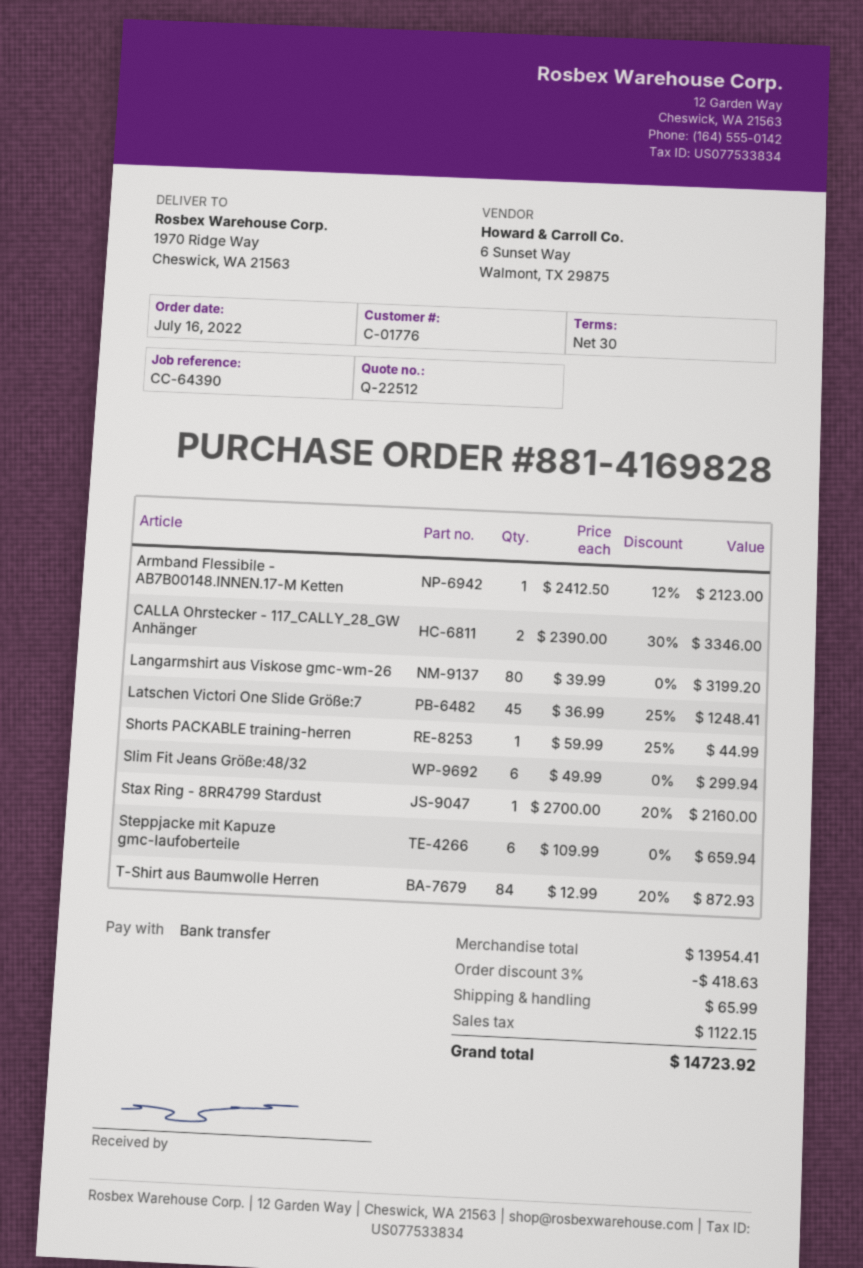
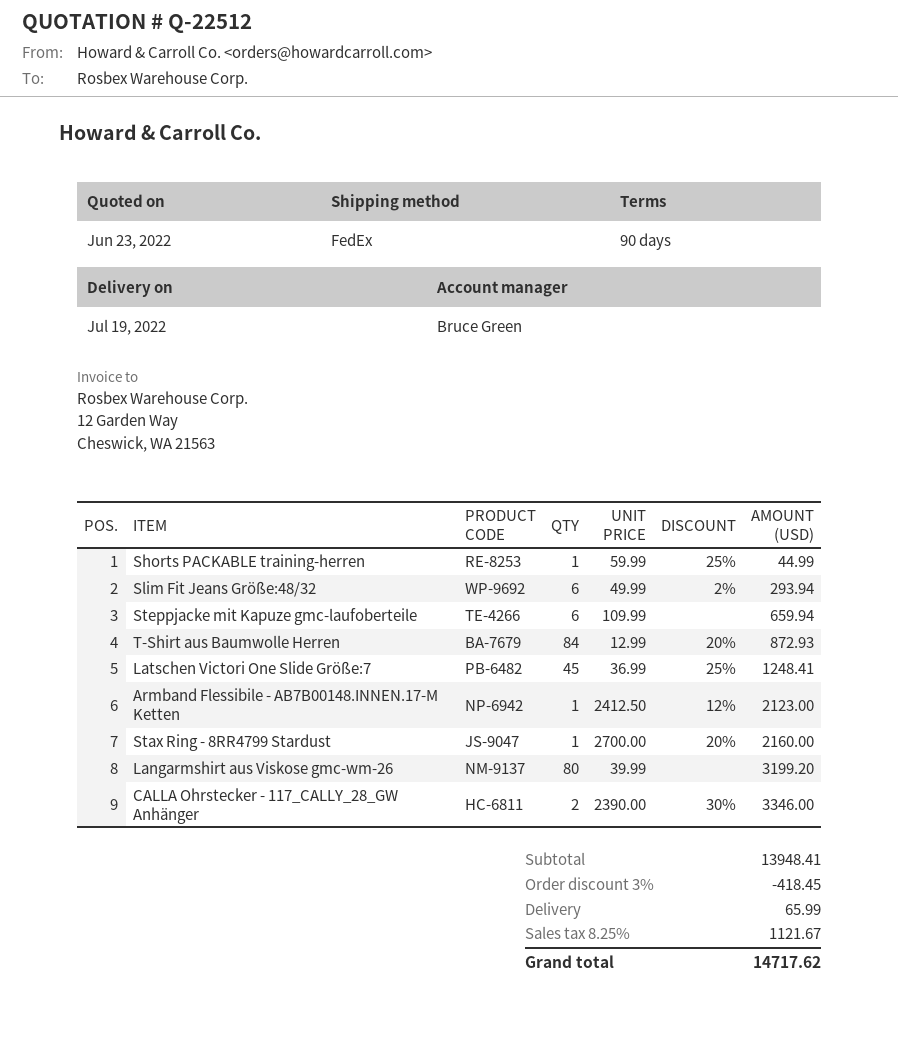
payment terms: 30 days -> 90 days
Slim Fit Jeans Größe:48/32: 6 x 49.99 = 299.94 -> 6 x 49.99 - 2% = 293.94
subtotal: 13954.41 -> 13948.41
discount: 3% = 418.63 -> 3% = 418.45
tax: 1122.15 -> 1121.67
total: 14723.92 -> 14717.62

